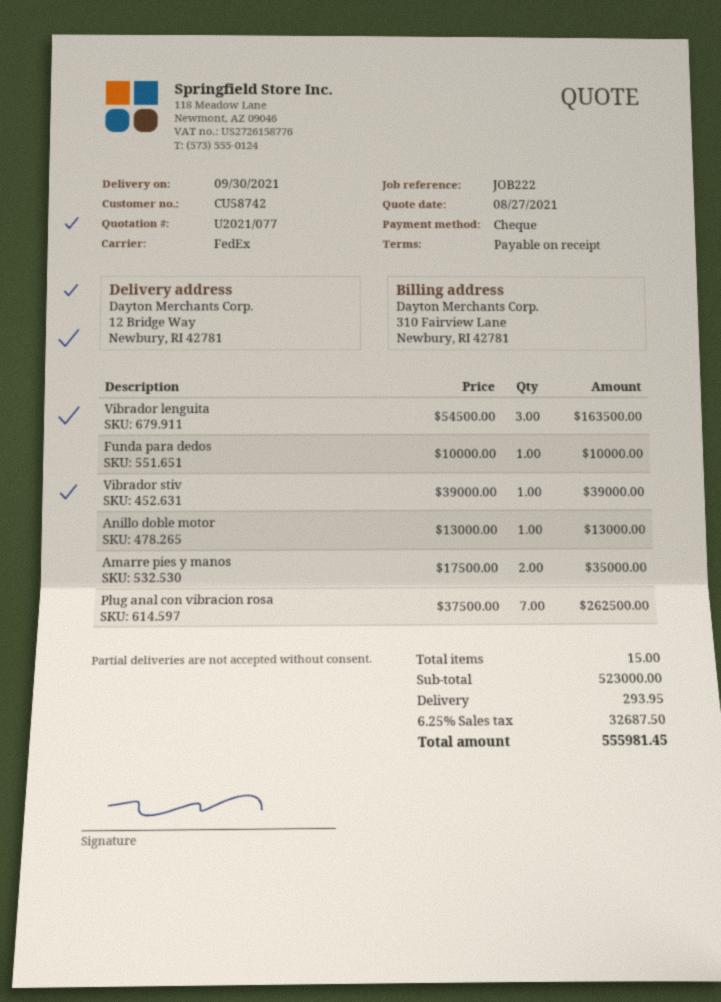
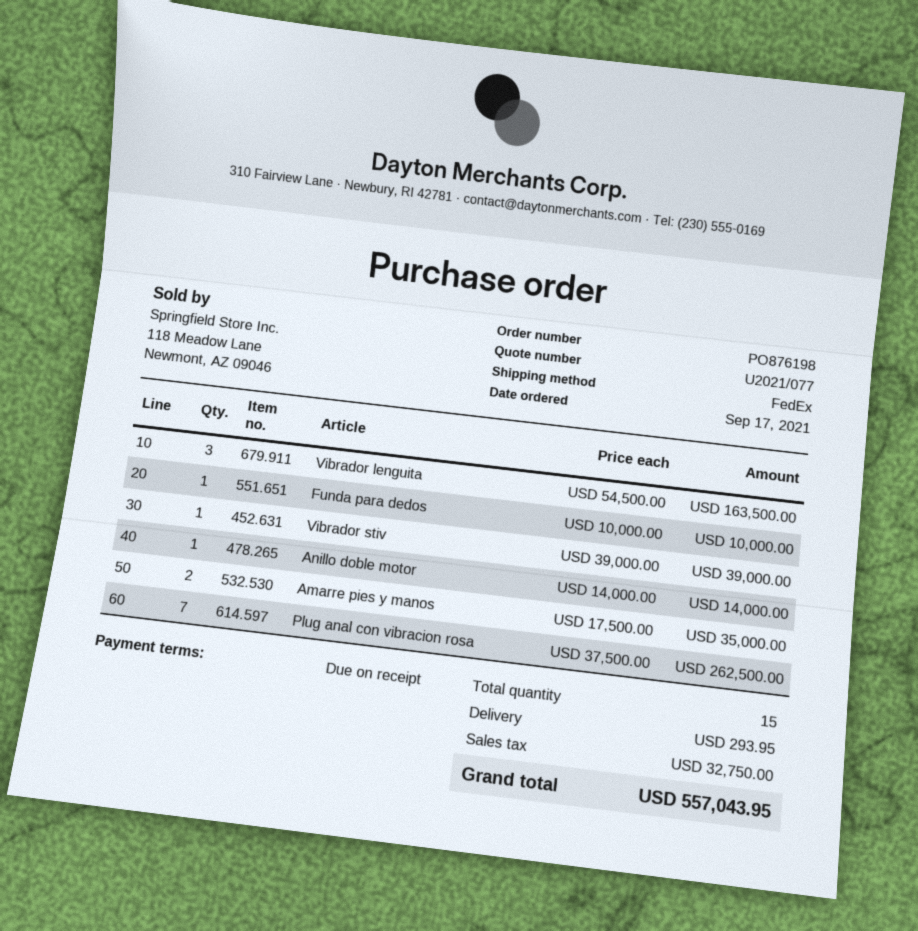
Anillo doble motor: 1 x 13000.00 = 13000.00 -> 1 x 14000.00 = 14000.00
tax: 32687.50 -> 32750.00
total: 555981.45 -> 557043.95

